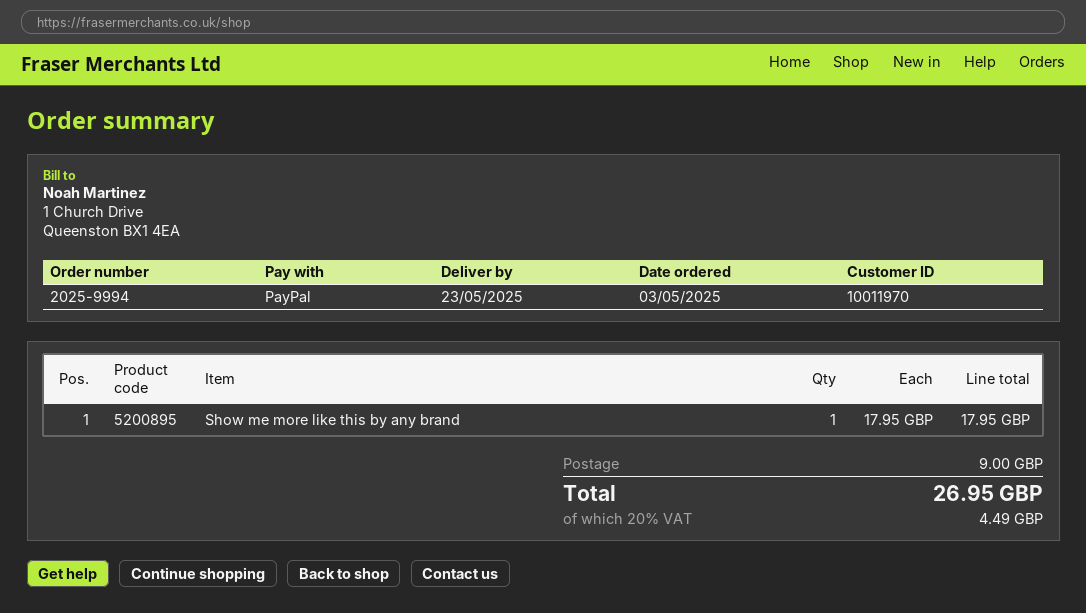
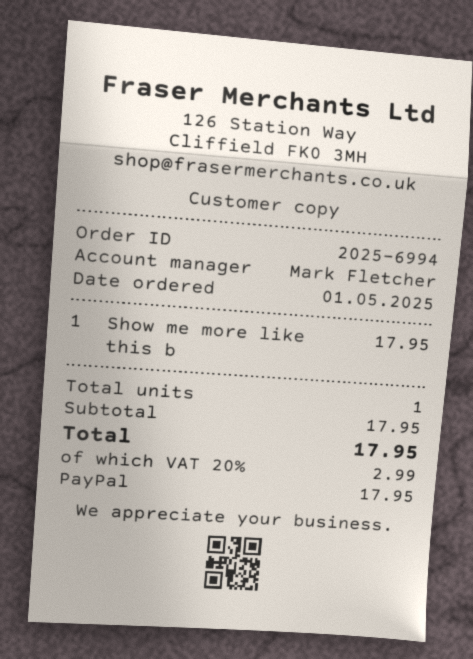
order number: 2025-9994 -> 2025-6994
order date: 2025-05-03 -> 2025-05-01
shipping: 9.00 -> none
tax: 20% = 4.49 -> 20% = 2.99
total: 26.95 -> 17.95

